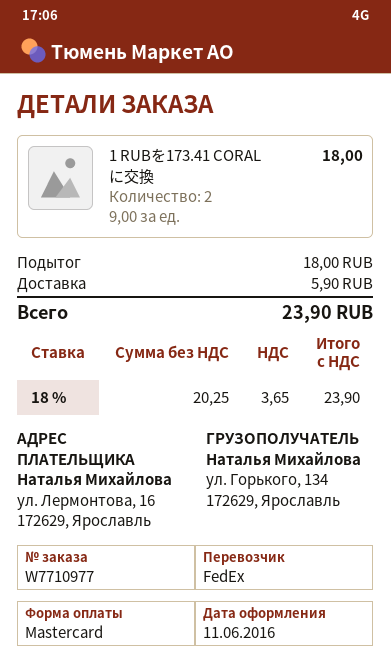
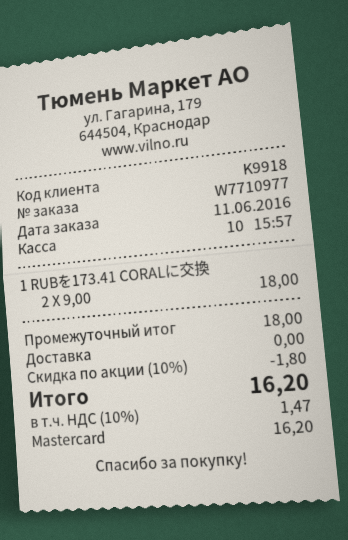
discount: none -> 10% = 1.80
shipping: 5.90 -> 0.00
tax: 18% = 3.65 -> 10% = 1.47
total: 23.90 -> 16.20

